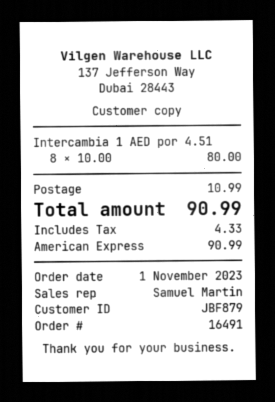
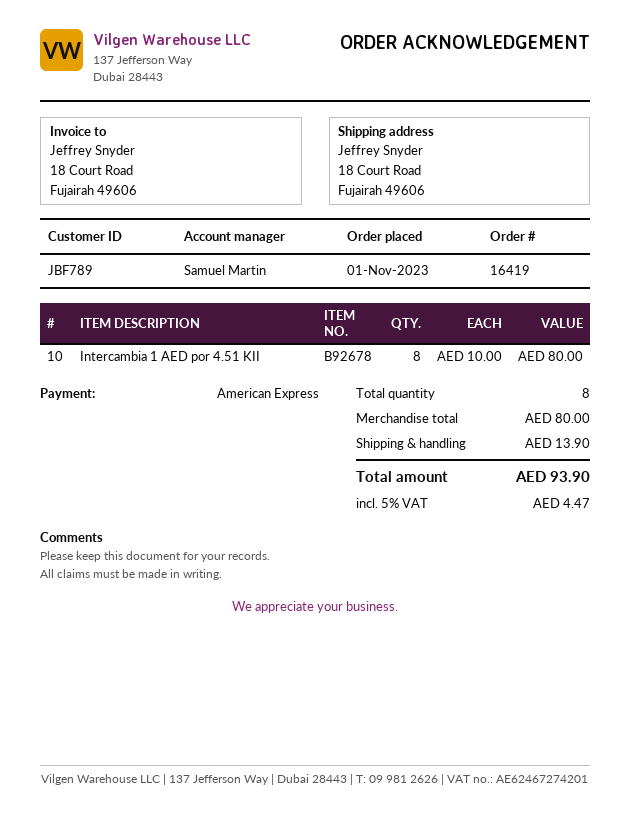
order number: 16491 -> 16419
customer number: JBF879 -> JBF789
shipping: 10.99 -> 13.90
tax: 4.33 -> 4.47
total: 90.99 -> 93.90

